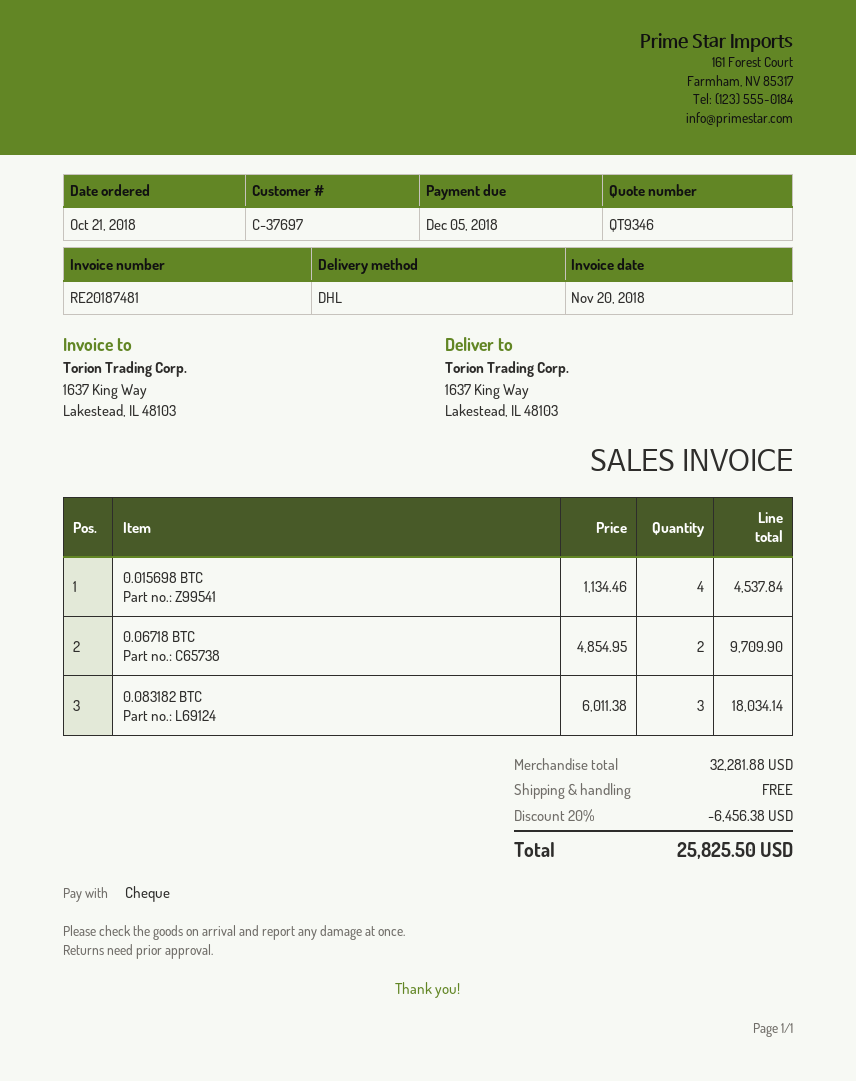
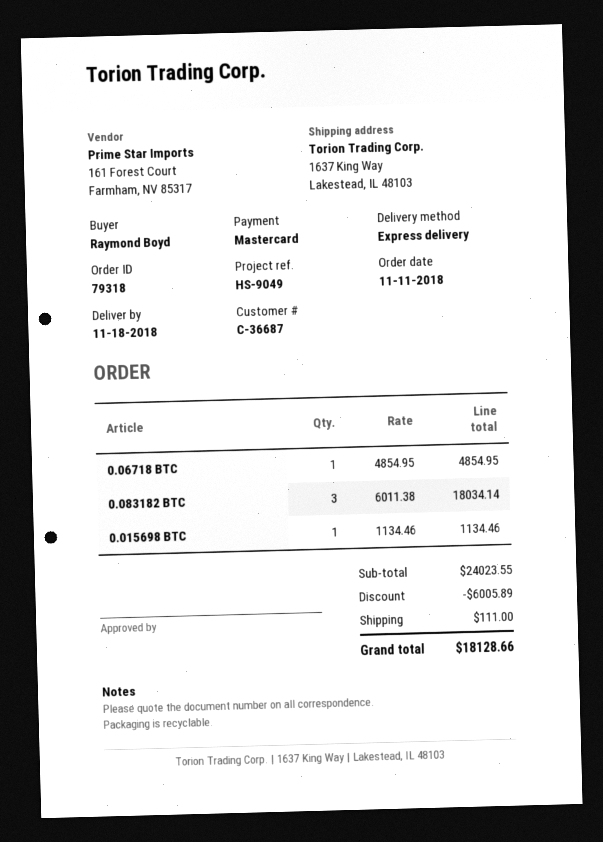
order date: 2018-10-21 -> 2018-11-11
customer number: C-37697 -> C-36687
payment method: cheque -> Mastercard
shipping method: DHL -> express
0.015698 BTC: 4 x 1134.46 = 4537.84 -> 1 x 1134.46 = 1134.46
0.06718 BTC: 2 x 4854.95 = 9709.90 -> 1 x 4854.95 = 4854.95
subtotal: 32281.88 -> 24023.55
discount: 6456.38 -> 6005.89
shipping: 0.00 -> 111.00
total: 25825.50 -> 18128.66

